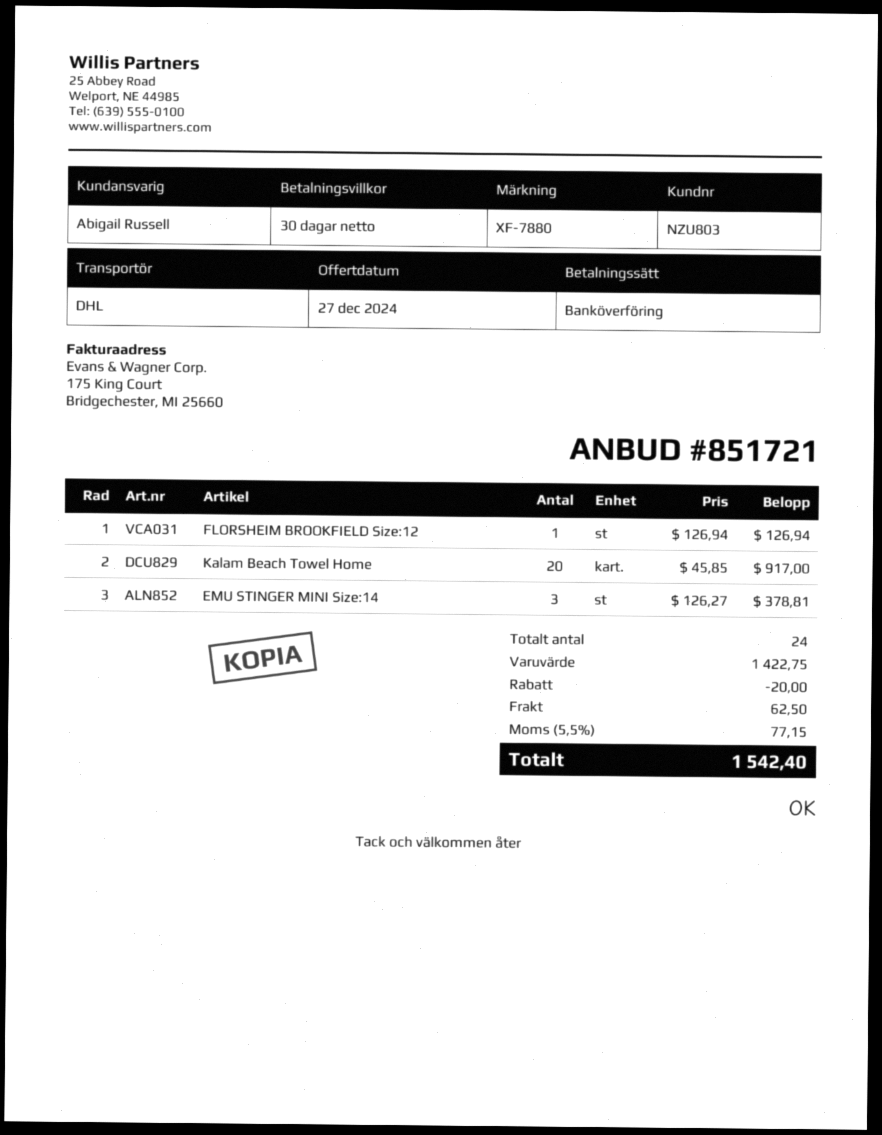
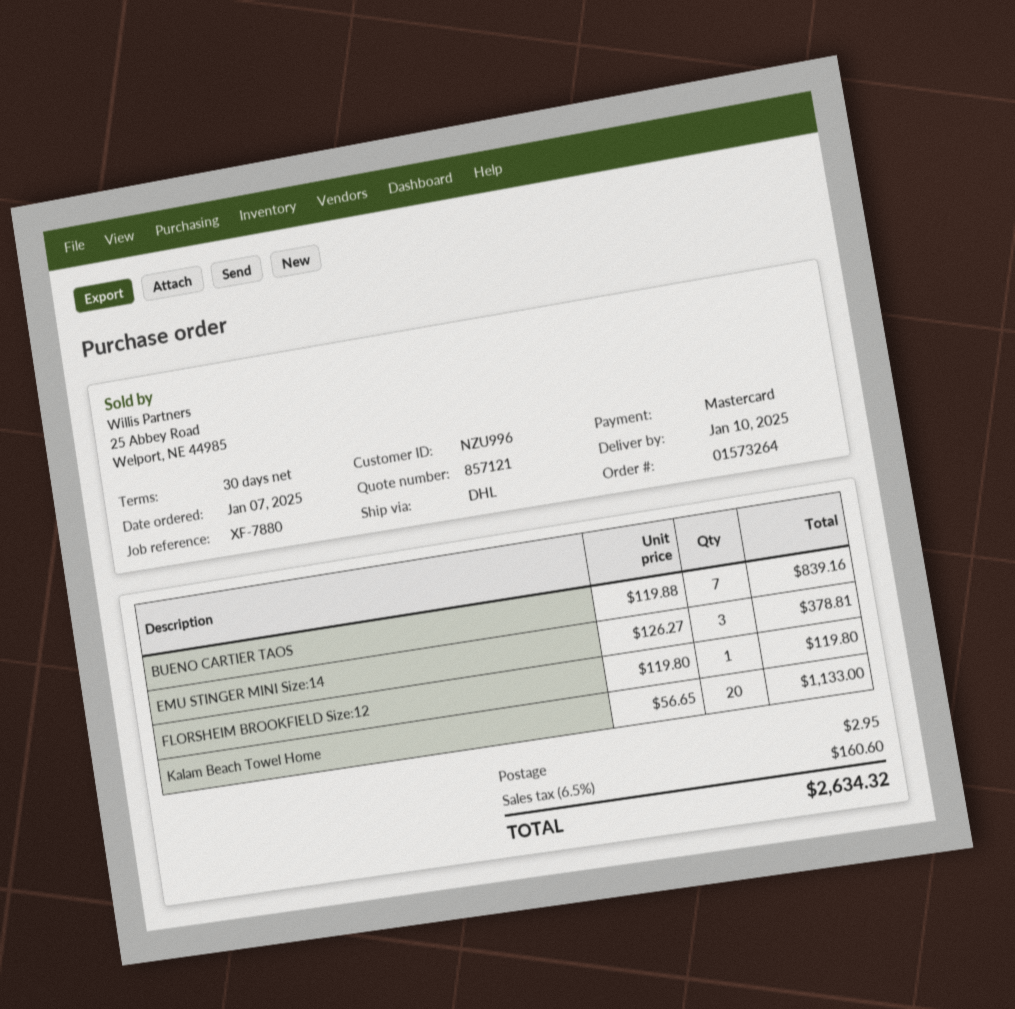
quote number: 851721 -> 857121
customer number: NZU803 -> NZU996
payment method: bank transfer -> Mastercard
FLORSHEIM BROOKFIELD Size:12: 1 x 126.94 = 126.94 -> 1 x 119.80 = 119.80
Kalam Beach Towel Home: 20 x 45.85 = 917.00 -> 20 x 56.65 = 1133.00
BUENO CARTIER TAOS: none -> 7 x 119.88 = 839.16
discount: 20.00 -> none
shipping: 62.50 -> 2.95
tax: 5.5% = 77.15 -> 6.5% = 160.60
total: 1542.40 -> 2634.32

